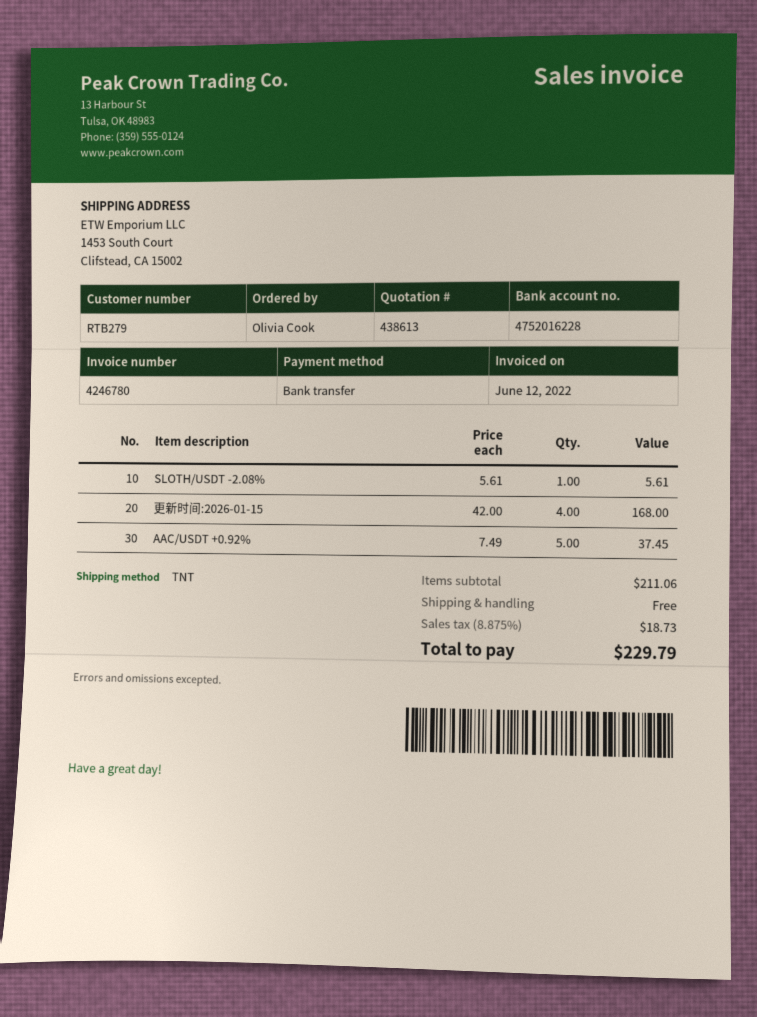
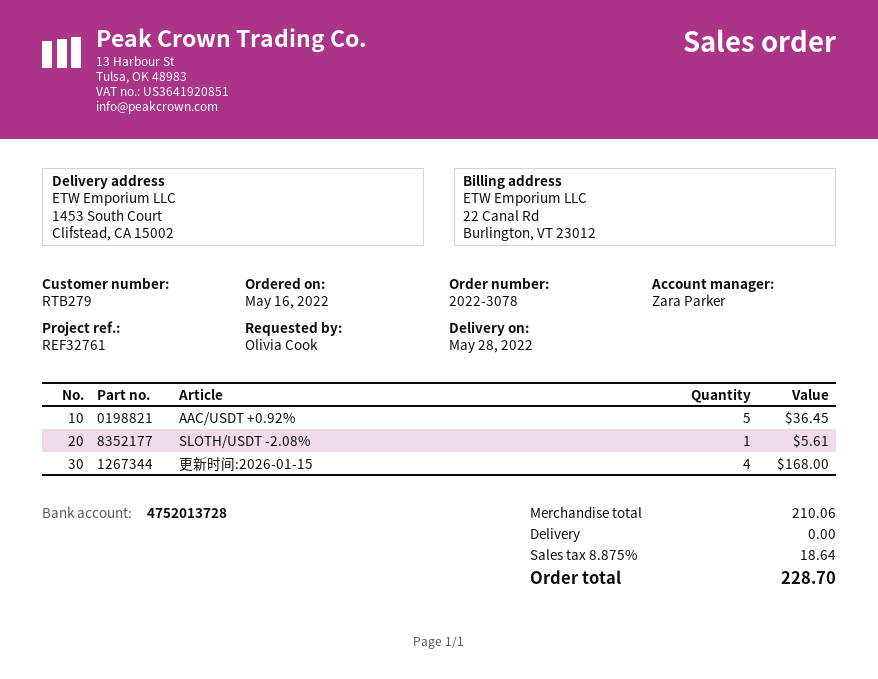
bank account: 4752016228 -> 4752013728
AAC/USDT +0.92%: 5 for 37.45 -> 5 for 36.45
subtotal: 211.06 -> 210.06
tax: 8.875% = 18.73 -> 8.875% = 18.64
total: 229.79 -> 228.70

